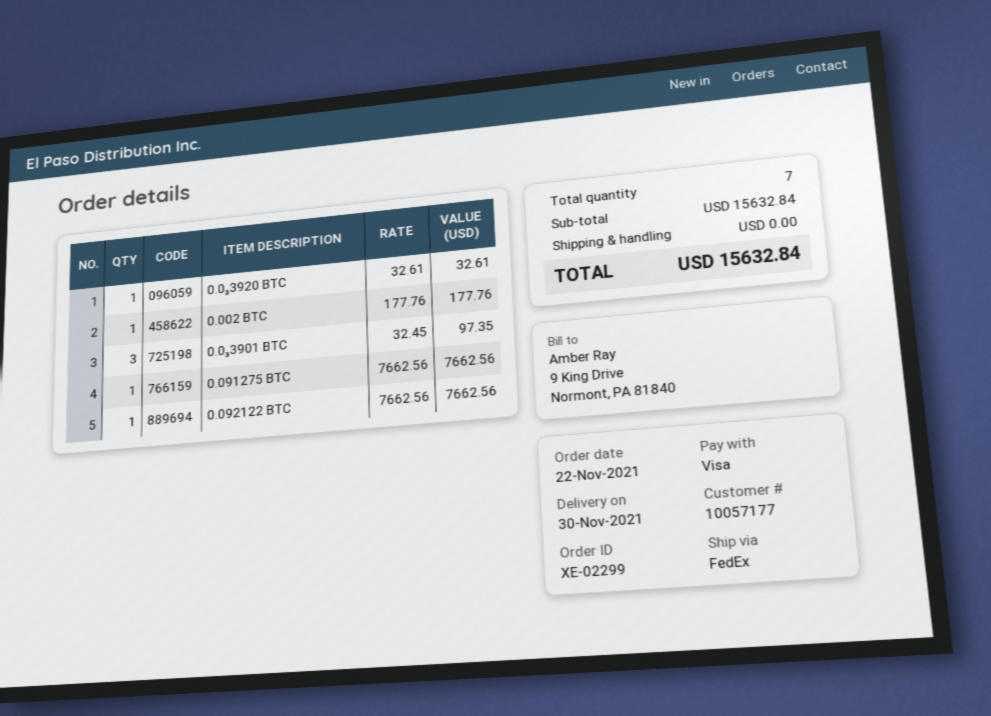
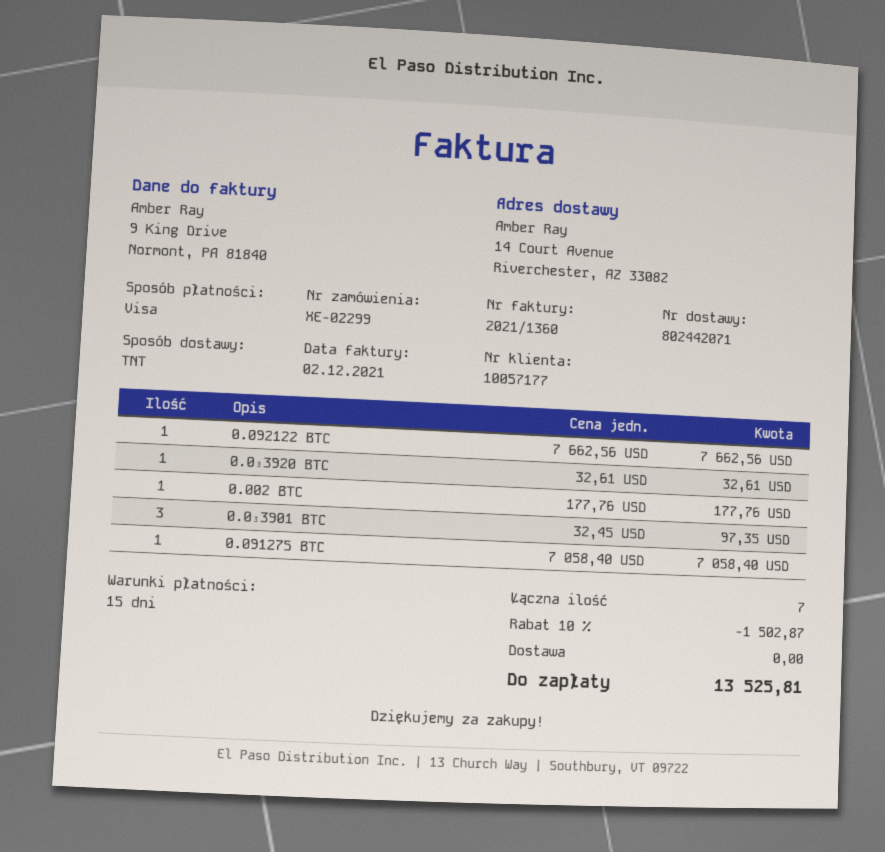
shipping method: FedEx -> TNT
0.091275 BTC: 1 x 7662.56 = 7662.56 -> 1 x 7058.40 = 7058.40
discount: none -> 10% = 1502.87
total: 15632.84 -> 13525.81

